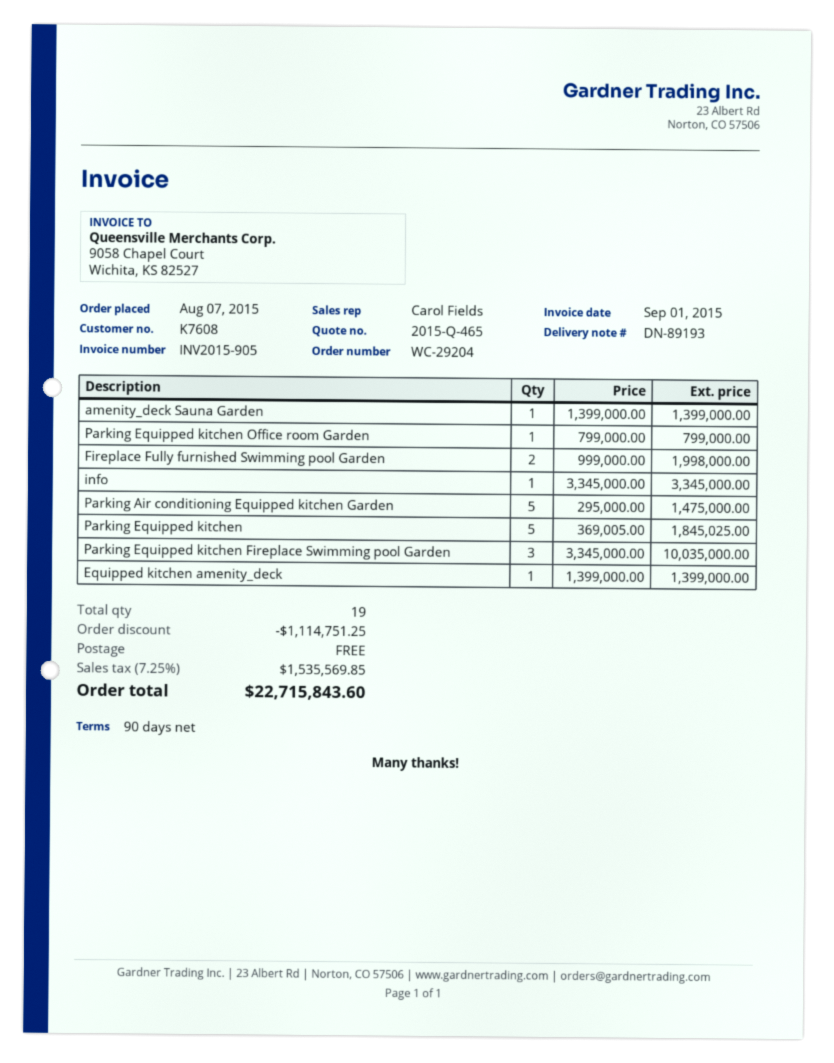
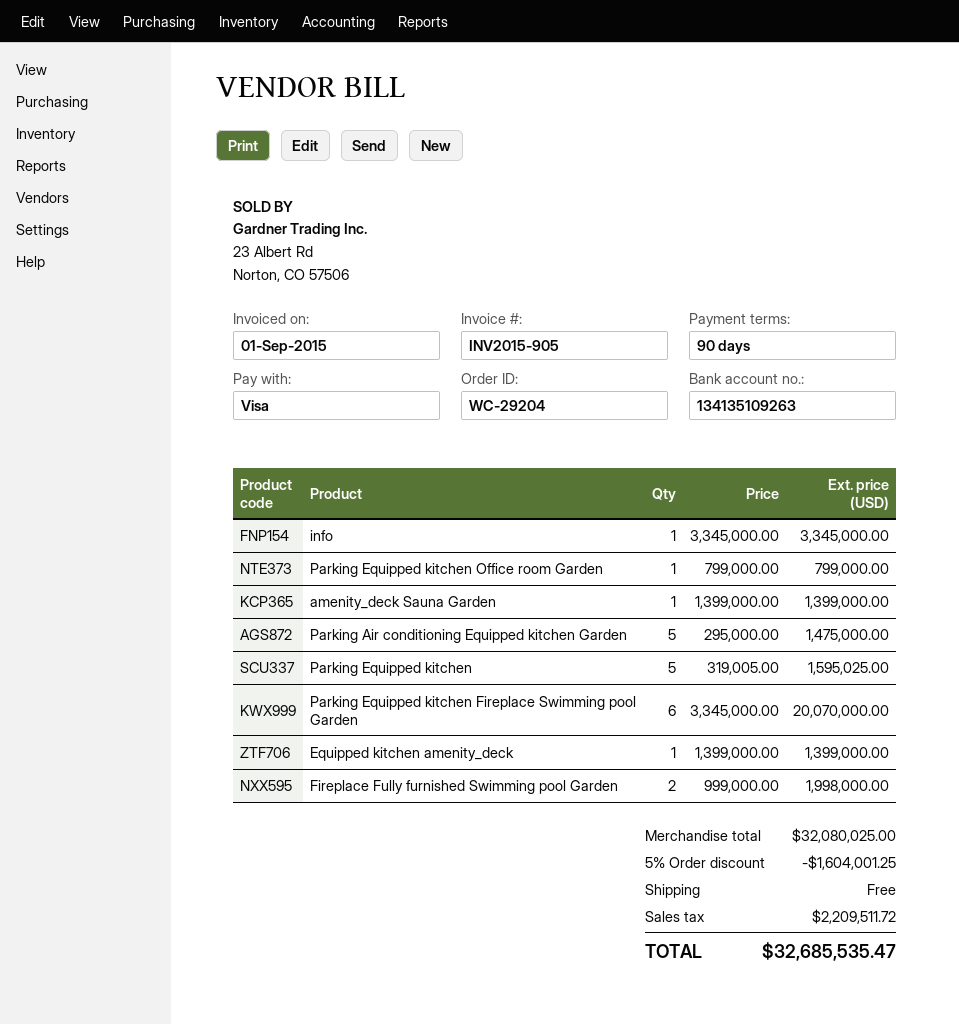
Parking Equipped kitchen: 5 x 369005.00 = 1845025.00 -> 5 x 319005.00 = 1595025.00
Parking Equipped kitchen Fireplace Swimming pool Garden: 3 x 3345000.00 = 10035000.00 -> 6 x 3345000.00 = 20070000.00
discount: 1114751.25 -> 1604001.25
tax: 1535569.85 -> 2209511.72
total: 22715843.60 -> 32685535.47

